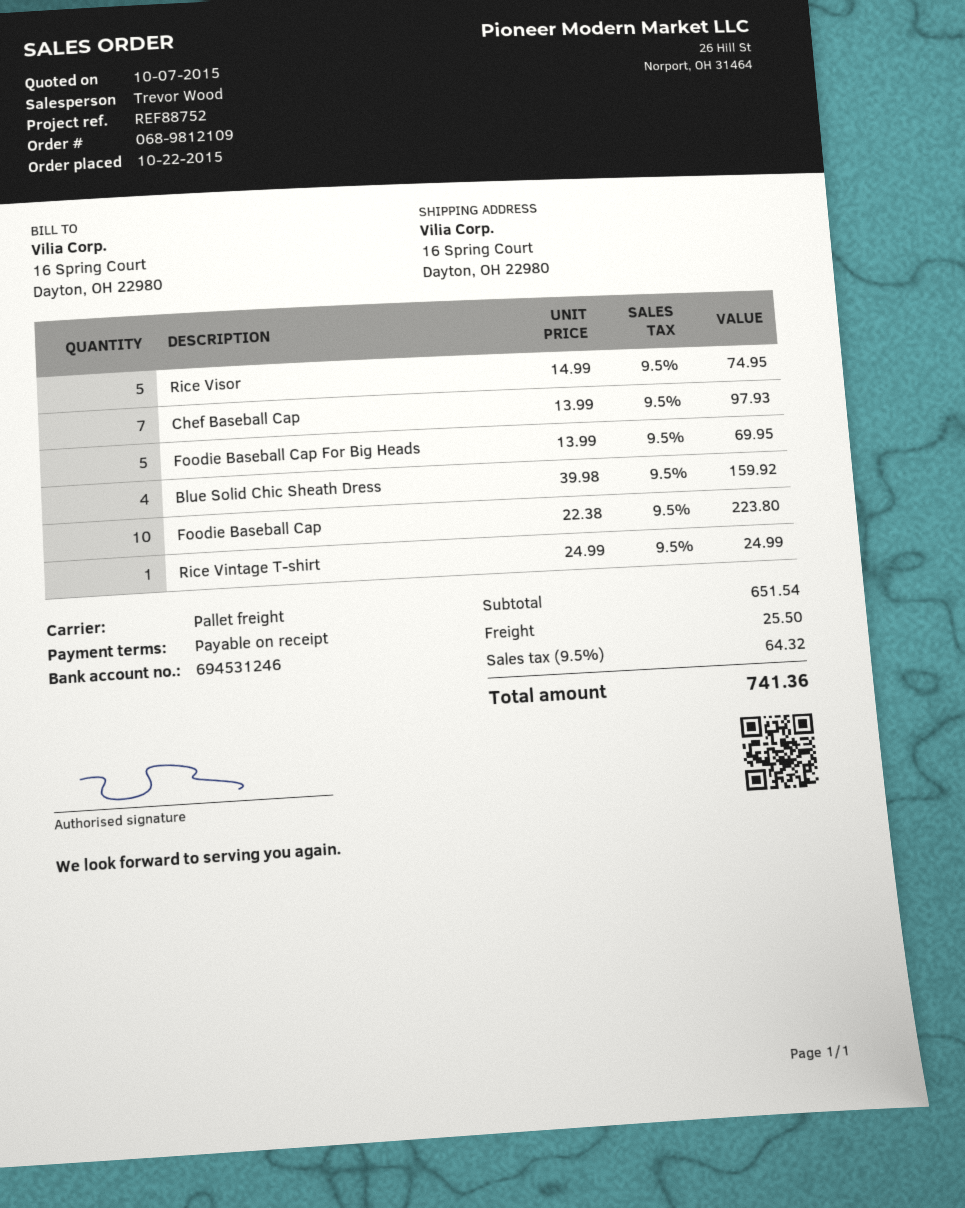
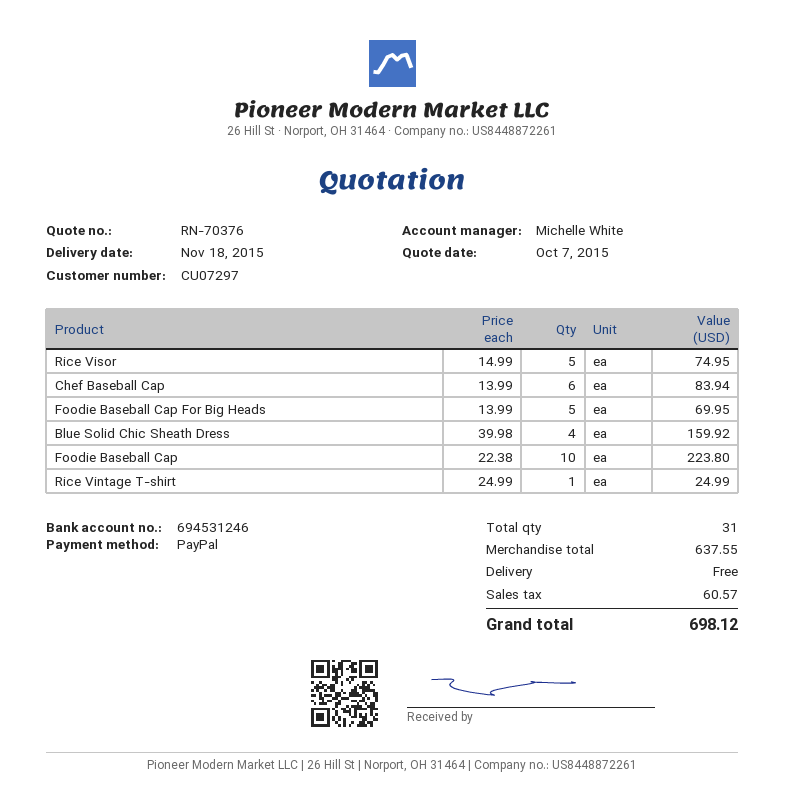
sales rep: Trevor Wood -> Michelle White
Chef Baseball Cap: 7 x 13.99 = 97.93 -> 6 x 13.99 = 83.94
subtotal: 651.54 -> 637.55
shipping: 25.50 -> 0.00
tax: 64.32 -> 60.57
total: 741.36 -> 698.12

